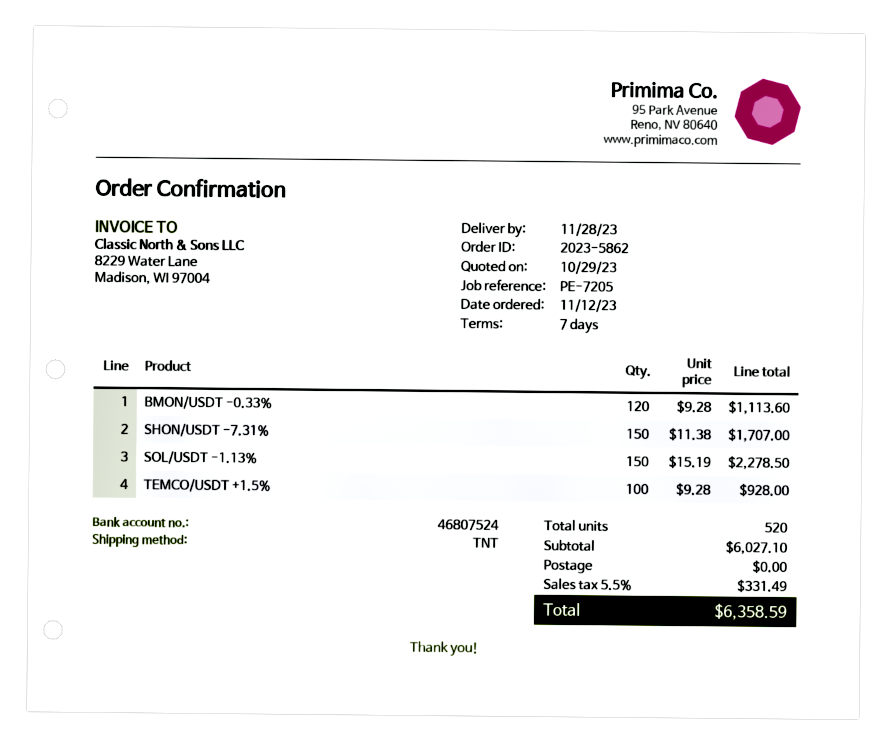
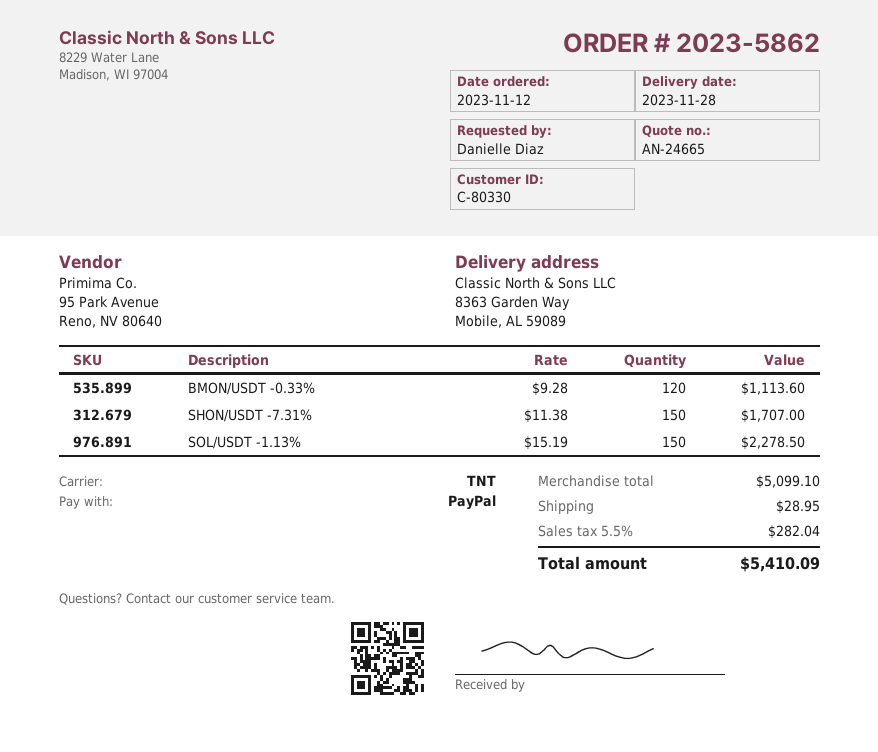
TEMCO/USDT +1.5%: 100 x 9.28 = 928.00 -> none
subtotal: 6027.10 -> 5099.10
shipping: 0.00 -> 28.95
tax: 5.5% = 331.49 -> 5.5% = 282.04
total: 6358.59 -> 5410.09

